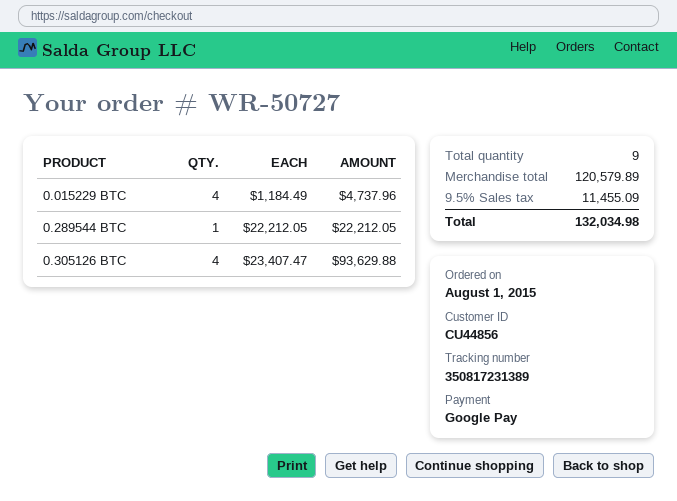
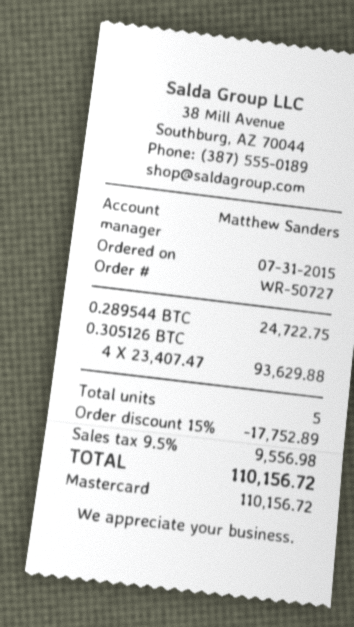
order date: 2015-08-01 -> 2015-07-31
payment method: Google Pay -> Mastercard
0.015229 BTC: 4 x 1184.49 = 4737.96 -> none
0.289544 BTC: 1 x 22212.05 = 22212.05 -> 1 x 24722.75 = 24722.75
total quantity: 9 -> 5
discount: none -> 15% = 17752.89
tax: 9.5% = 11455.09 -> 9.5% = 9556.98
total: 132034.98 -> 110156.72

